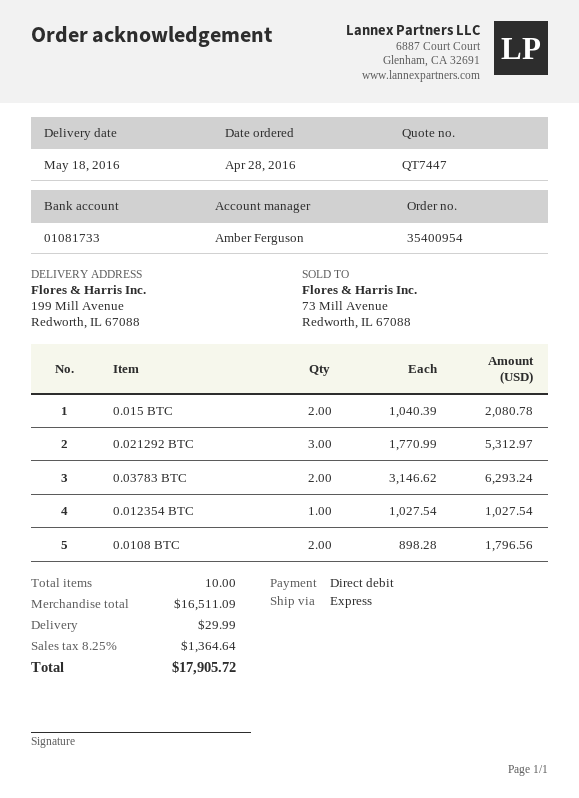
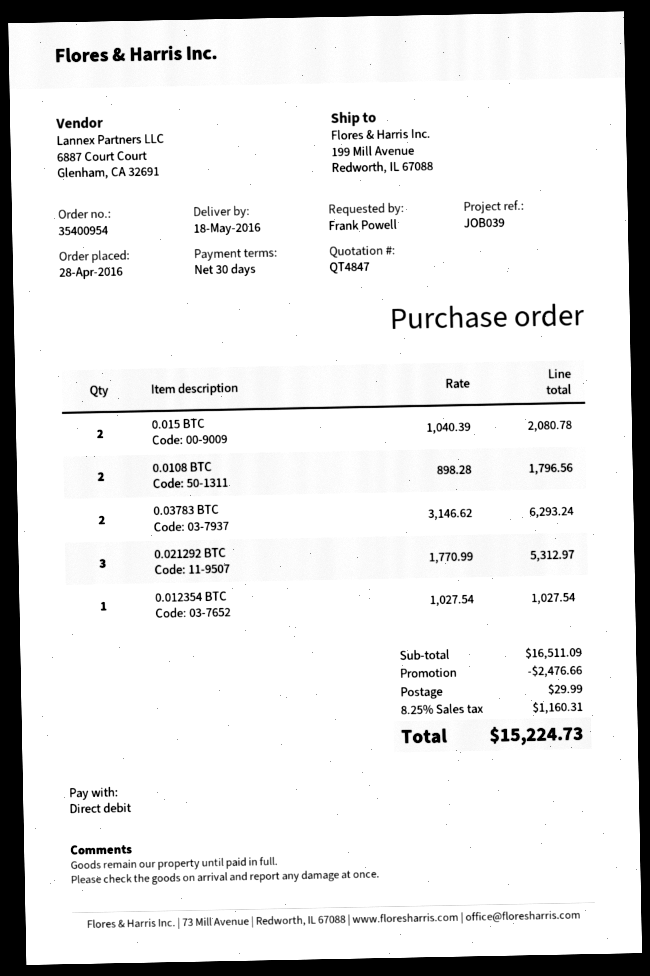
quote number: QT7447 -> QT4847
discount: none -> 2476.66
tax: 8.25% = 1364.64 -> 8.25% = 1160.31
total: 17905.72 -> 15224.73

